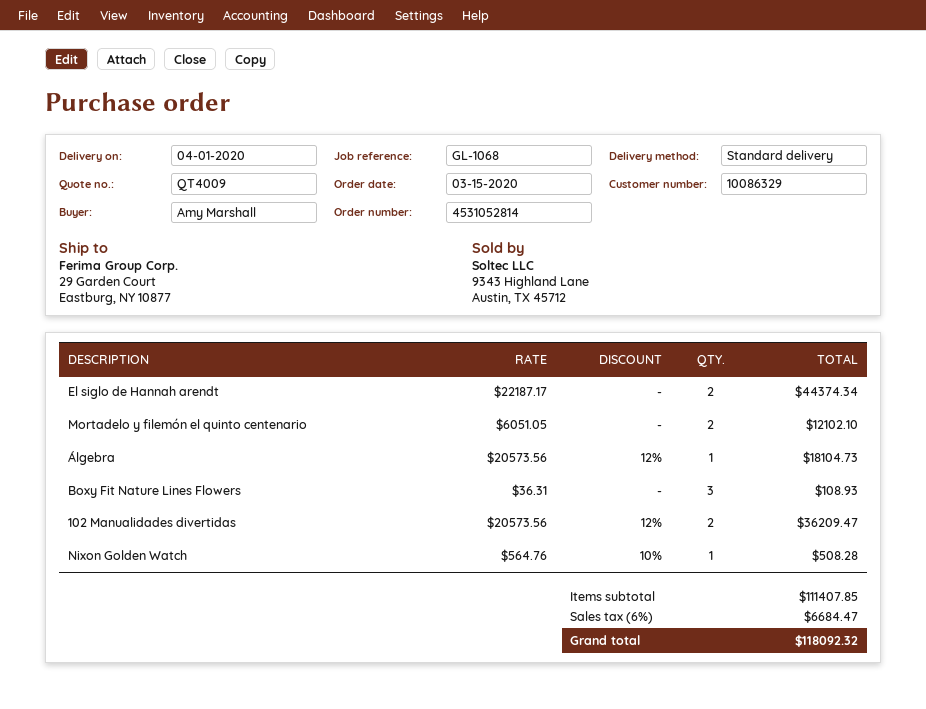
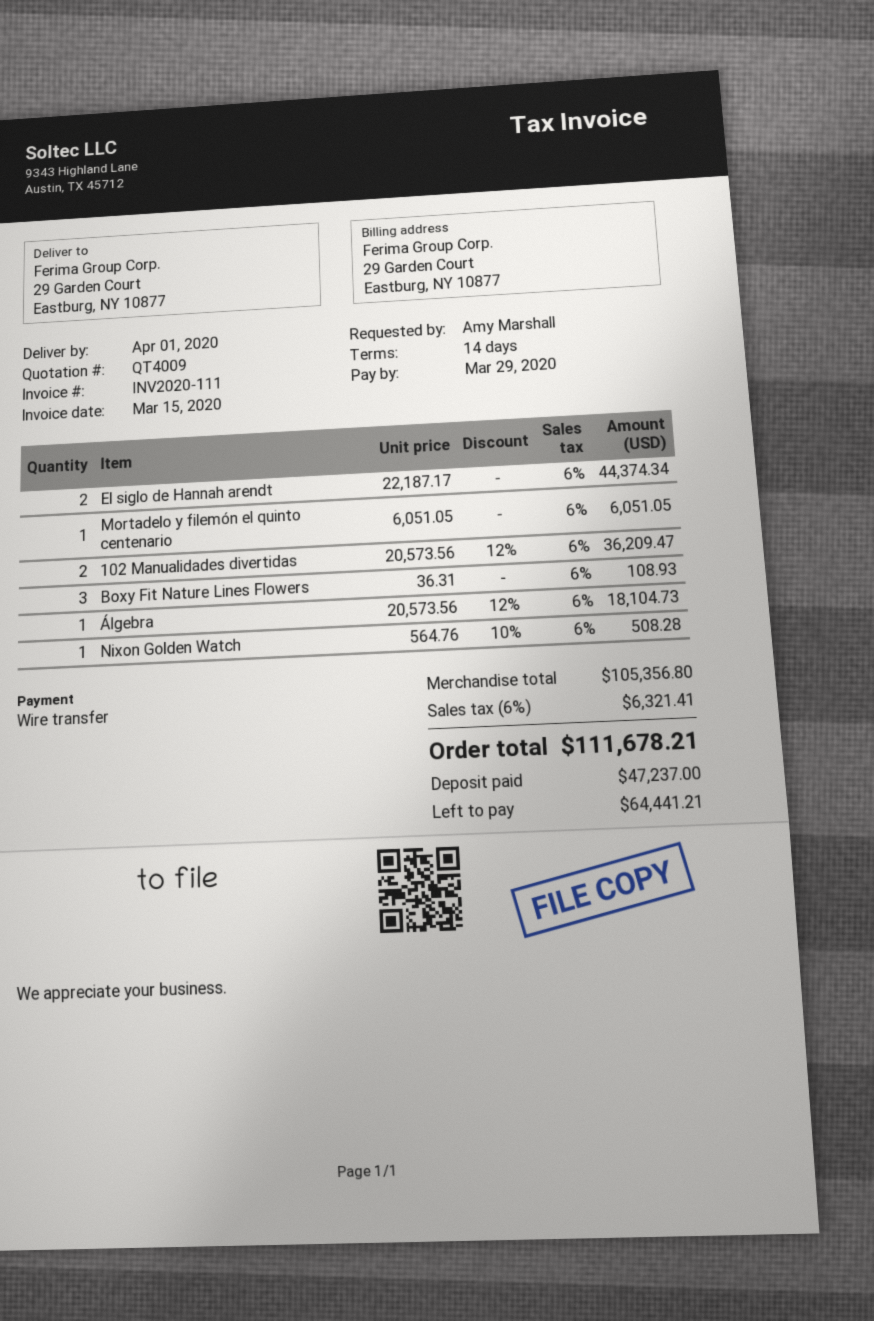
Mortadelo y filemón el quinto centenario: 2 x 6051.05 = 12102.10 -> 1 x 6051.05 = 6051.05
subtotal: 111407.85 -> 105356.80
tax: 6% = 6684.47 -> 6% = 6321.41
total: 118092.32 -> 111678.21

